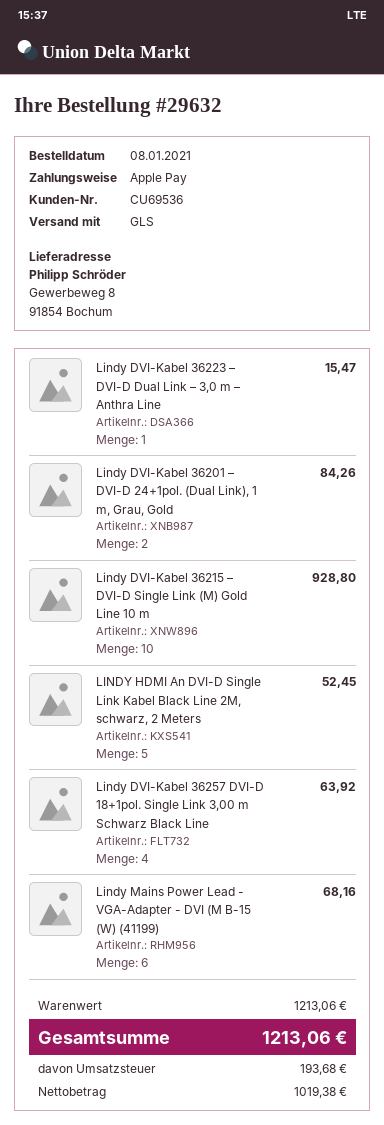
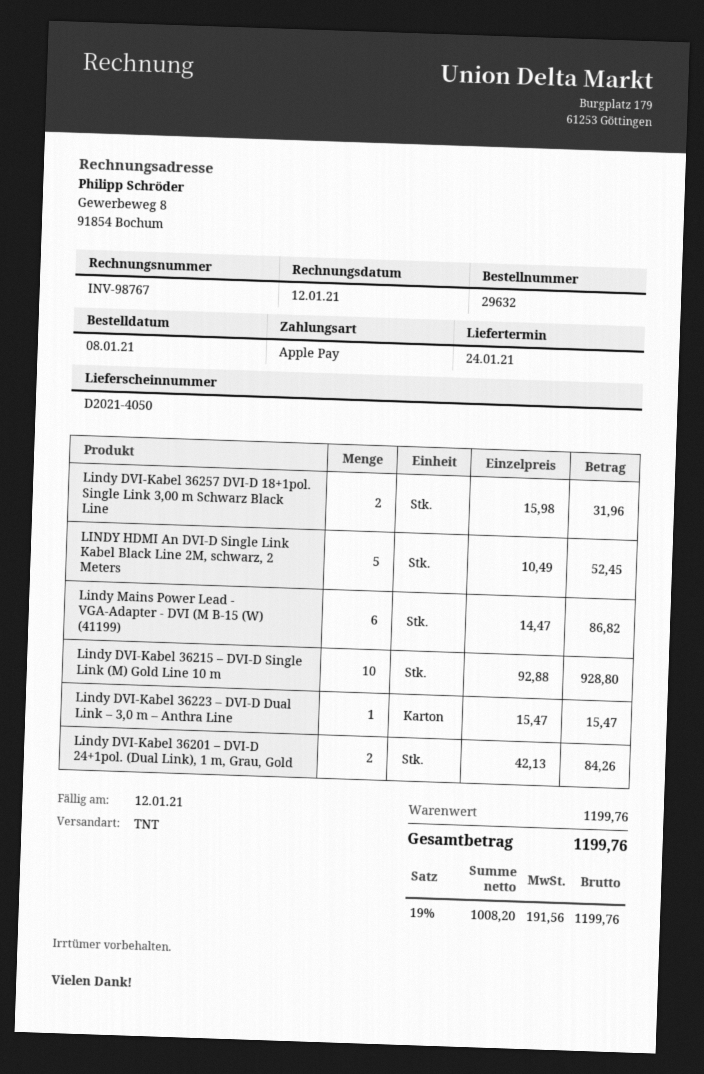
shipping method: GLS -> TNT
Lindy DVI-Kabel 36257 DVI-D 18+1pol. Single Link 3,00 m Schwarz Black Line: 4 for 63.92 -> 2 for 31.96
Lindy Mains Power Lead - VGA-Adapter - DVI (M B-15 (W) (41199): 6 for 68.16 -> 6 for 86.82
subtotal: 1213.06 -> 1199.76
net: 1019.38 -> 1008.20
tax: 193.68 -> 191.56
total: 1213.06 -> 1199.76

